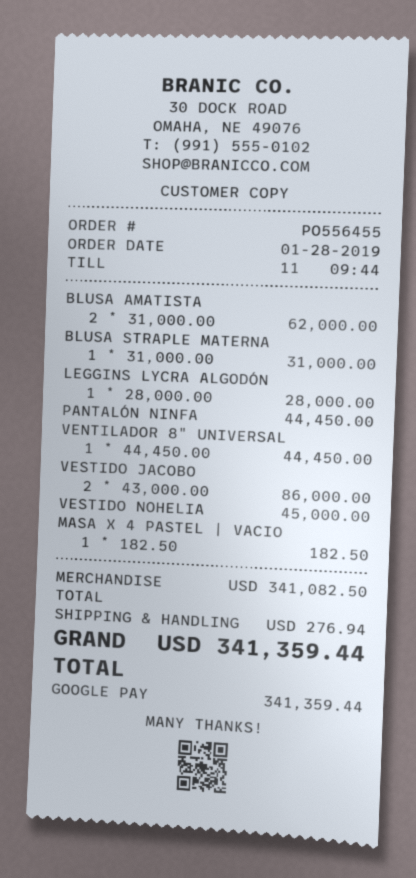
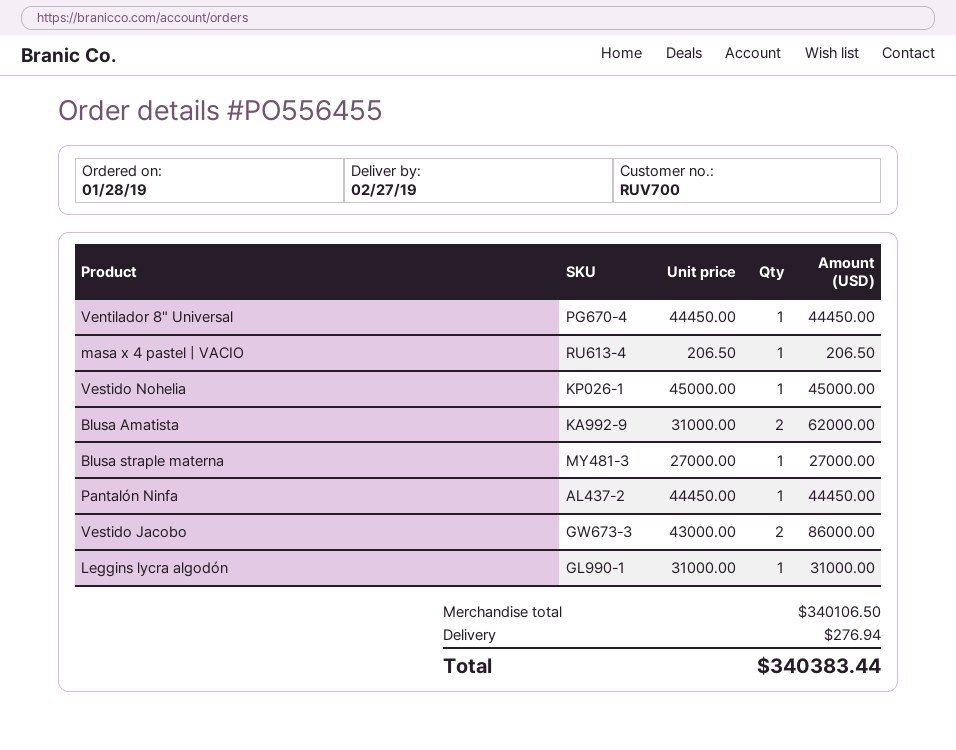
BLUSA STRAPLE MATERNA: 1 x 31000.00 = 31000.00 -> 1 x 27000.00 = 27000.00
LEGGINS LYCRA ALGODÓN: 1 x 28000.00 = 28000.00 -> 1 x 31000.00 = 31000.00
MASA X 4 PASTEL | VACIO: 1 x 182.50 = 182.50 -> 1 x 206.50 = 206.50
subtotal: 341082.50 -> 340106.50
total: 341359.44 -> 340383.44

